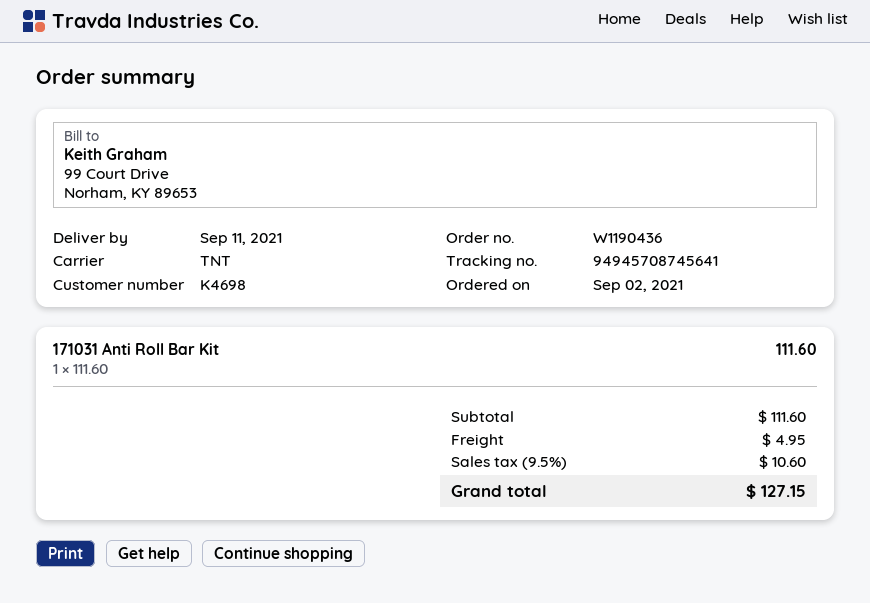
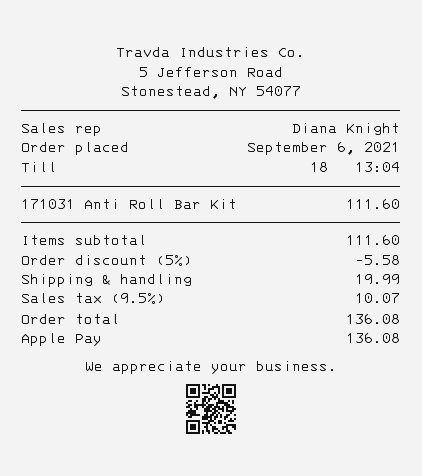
order date: 2021-09-02 -> 2021-09-06
discount: none -> 5% = 5.58
shipping: 4.95 -> 19.99
tax: 9.5% = 10.60 -> 9.5% = 10.07
total: 127.15 -> 136.08

